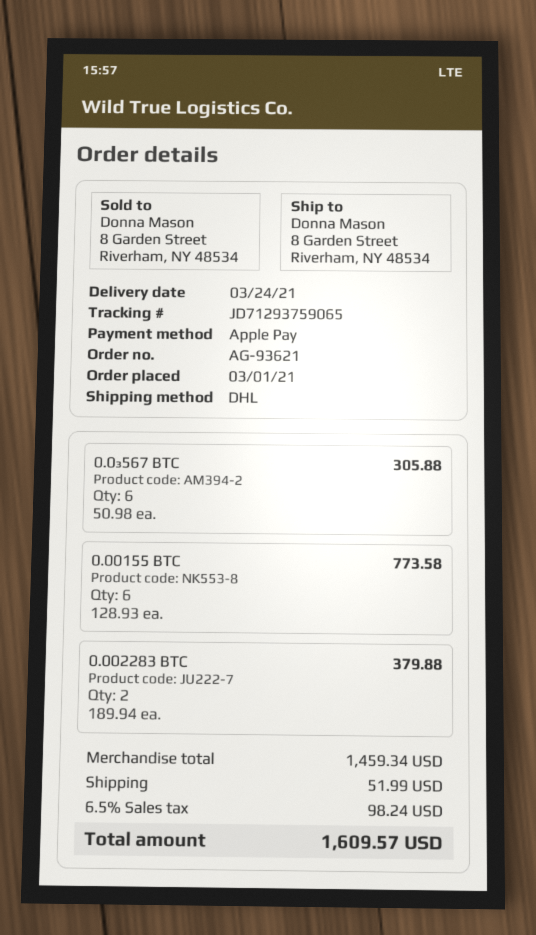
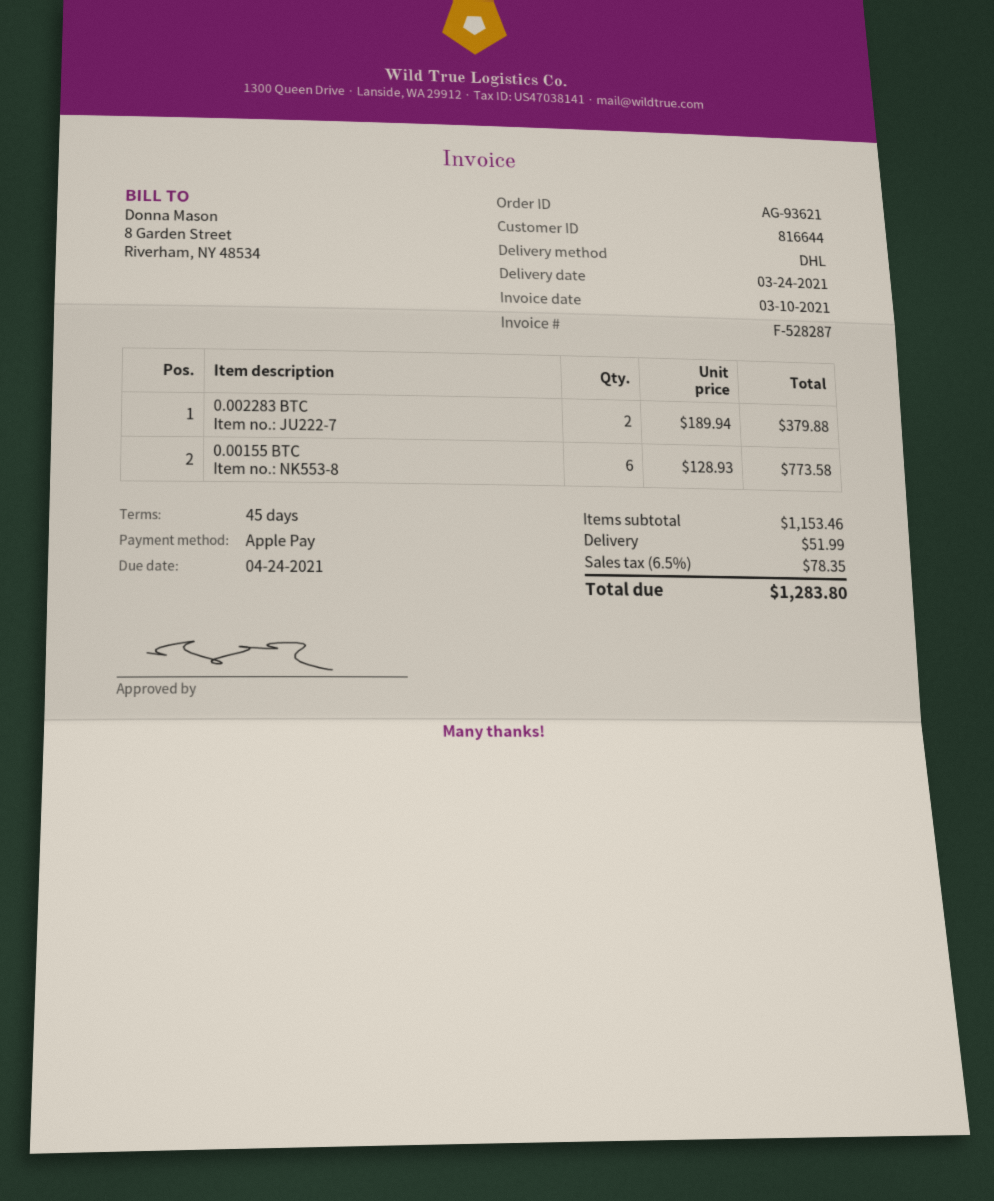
0.0₃567 BTC: 6 x 50.98 = 305.88 -> none
subtotal: 1459.34 -> 1153.46
tax: 6.5% = 98.24 -> 6.5% = 78.35
total: 1609.57 -> 1283.80

